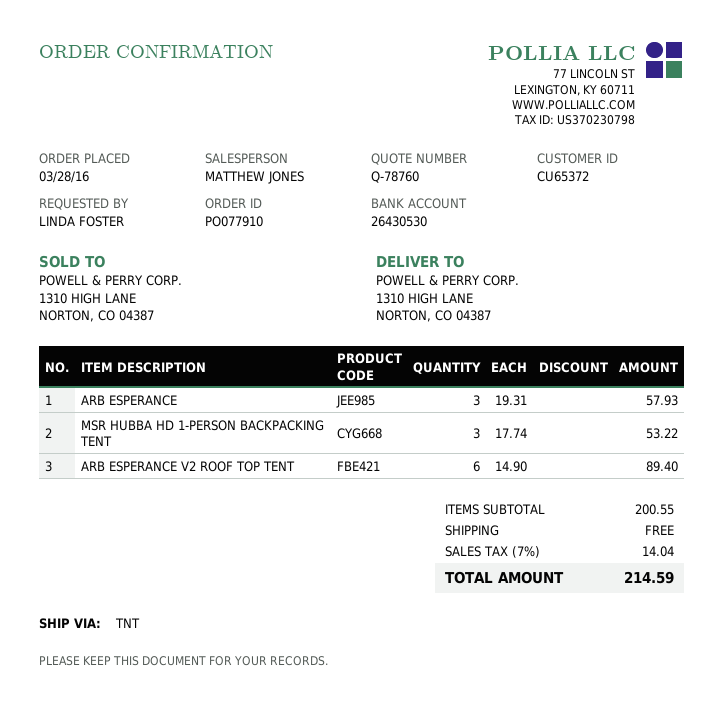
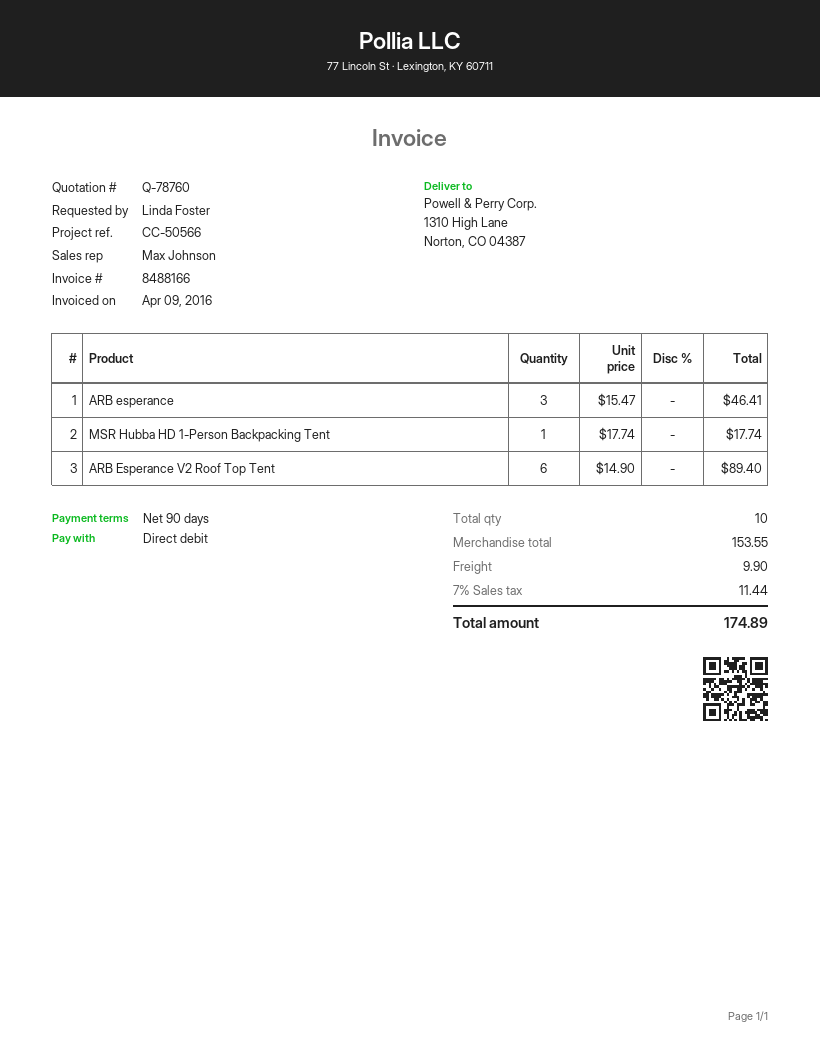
sales rep: MATTHEW JONES -> Max Johnson
ARB ESPERANCE: 3 x 19.31 = 57.93 -> 3 x 15.47 = 46.41
MSR HUBBA HD 1-PERSON BACKPACKING TENT: 3 x 17.74 = 53.22 -> 1 x 17.74 = 17.74
subtotal: 200.55 -> 153.55
shipping: 0.00 -> 9.90
tax: 7% = 14.04 -> 7% = 11.44
total: 214.59 -> 174.89

